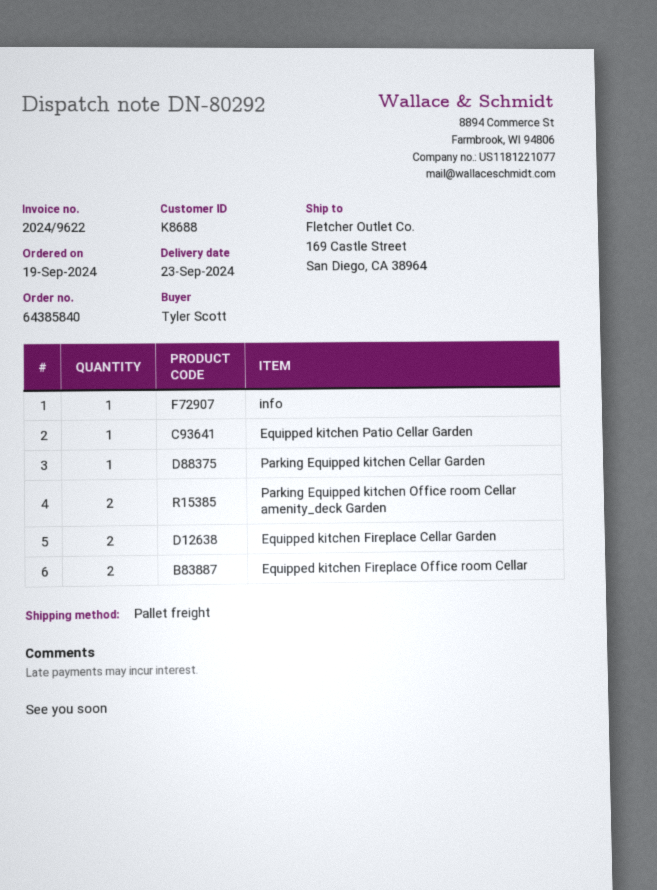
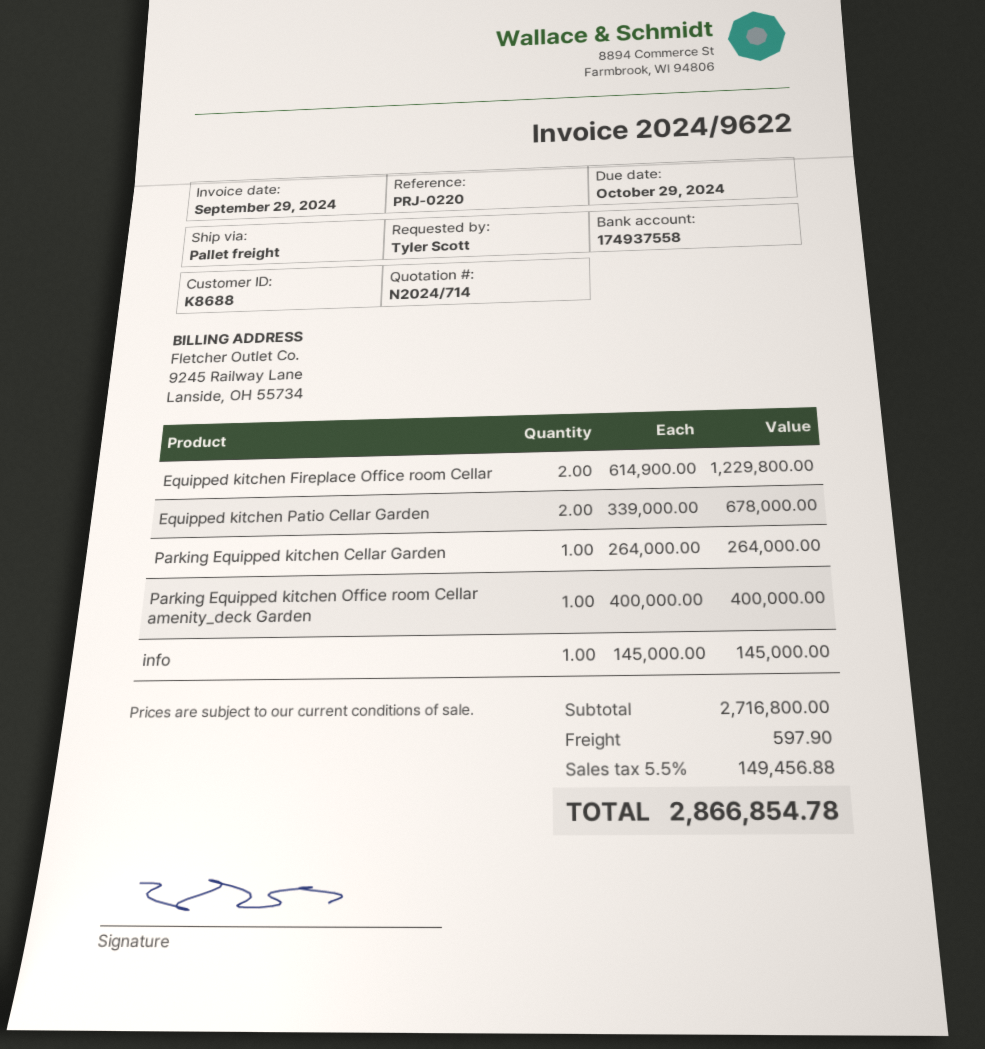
Equipped kitchen Patio Cellar Garden: 1 -> 2
Parking Equipped kitchen Office room Cellar amenity_deck Garden: 2 -> 1
Equipped kitchen Fireplace Cellar Garden: 2 -> none

